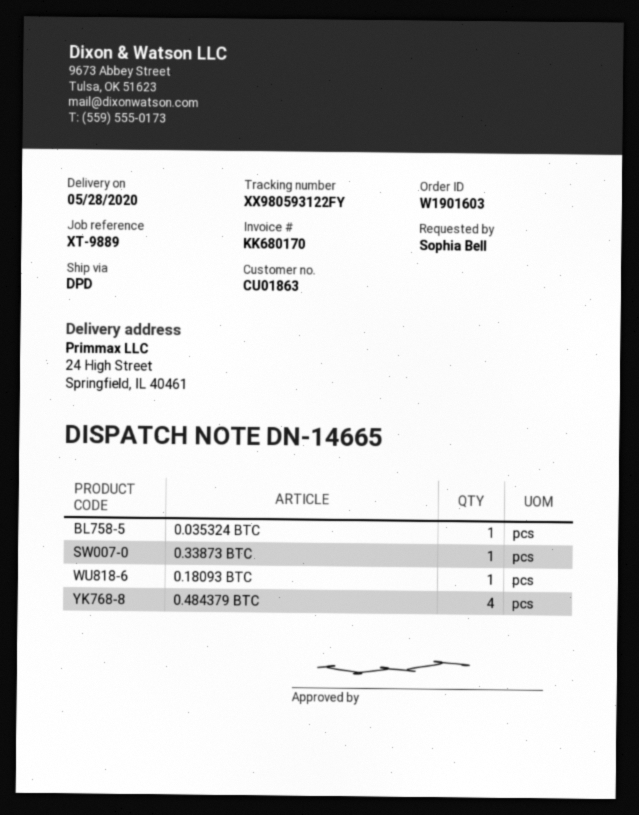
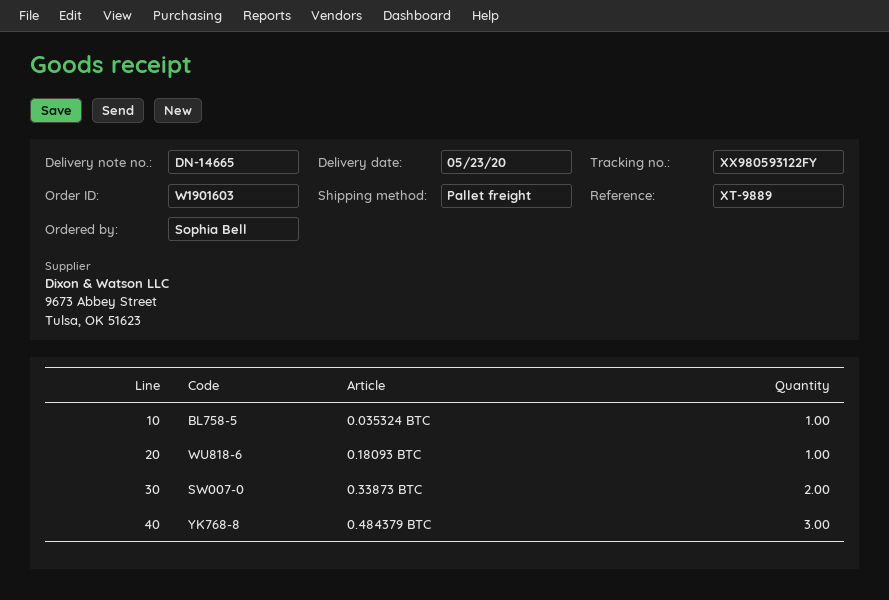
delivery date: 2020-05-28 -> 2020-05-23
shipping method: DPD -> pallet freight
0.33873 BTC: 1 -> 2
0.484379 BTC: 4 -> 3

